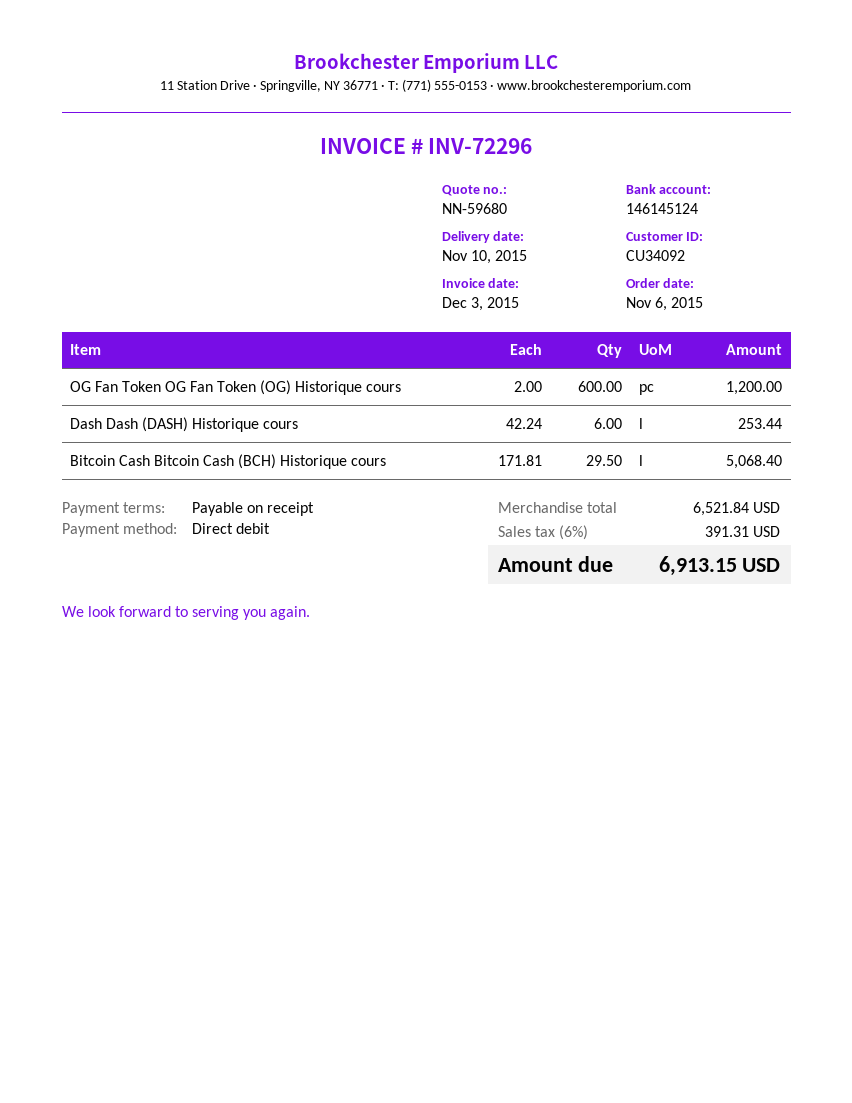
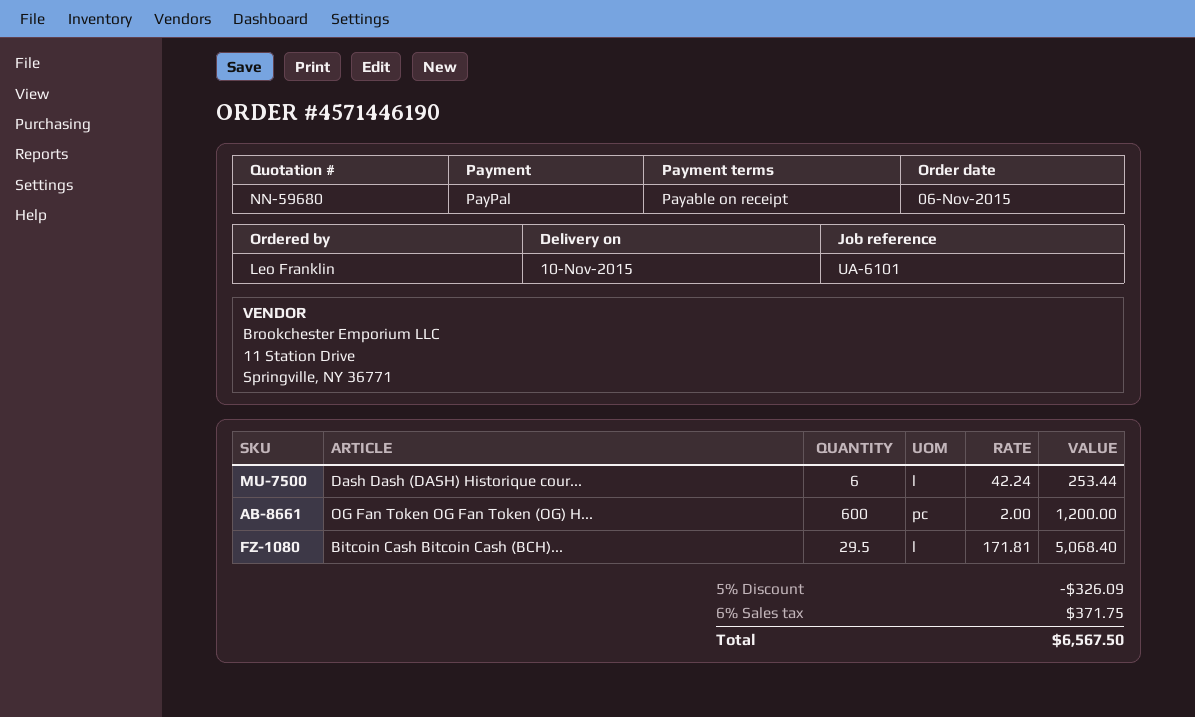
payment method: direct debit -> PayPal
discount: none -> 5% = 326.09
tax: 6% = 391.31 -> 6% = 371.75
total: 6913.15 -> 6567.50

